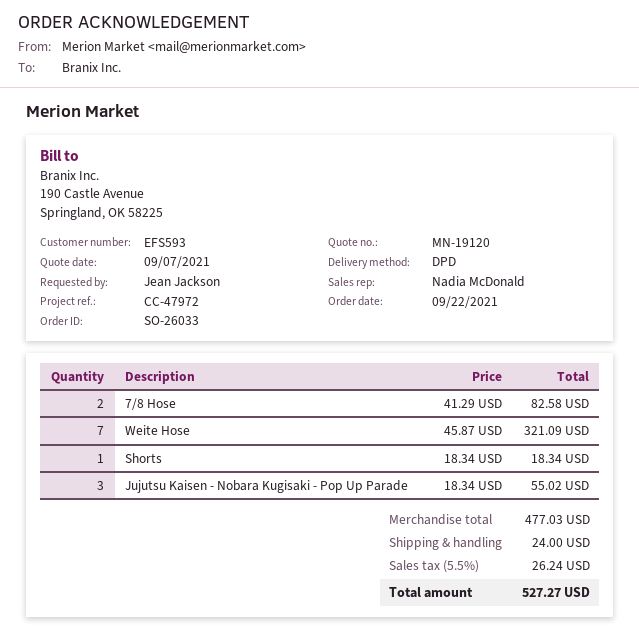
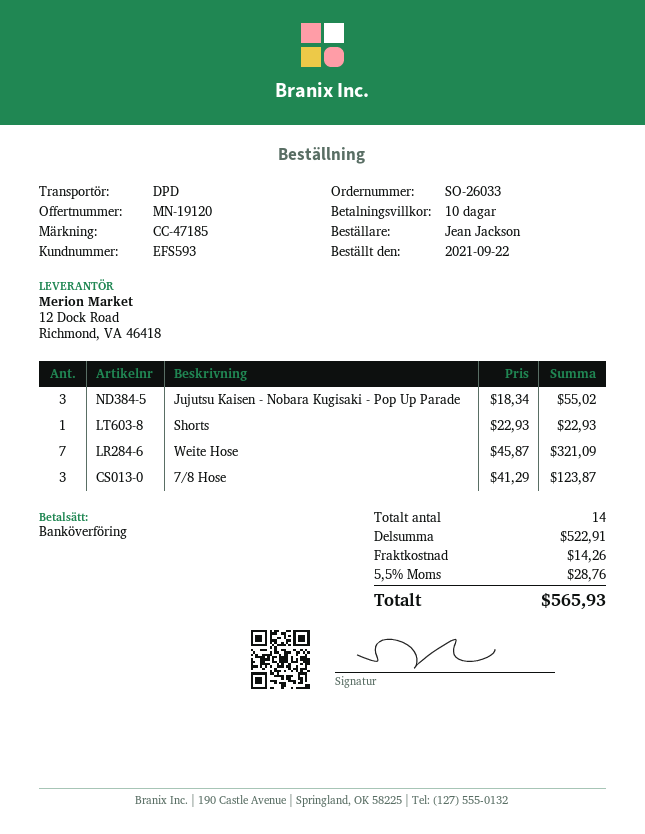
reference: CC-47972 -> CC-47185
7/8 Hose: 2 x 41.29 = 82.58 -> 3 x 41.29 = 123.87
Shorts: 1 x 18.34 = 18.34 -> 1 x 22.93 = 22.93
subtotal: 477.03 -> 522.91
shipping: 24.00 -> 14.26
tax: 5.5% = 26.24 -> 5.5% = 28.76
total: 527.27 -> 565.93

